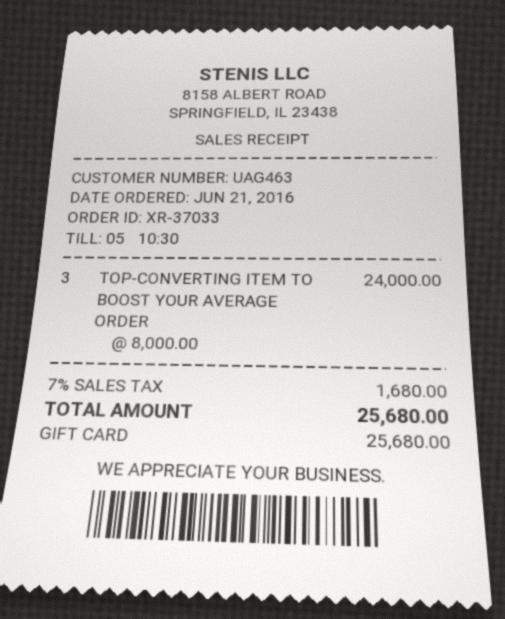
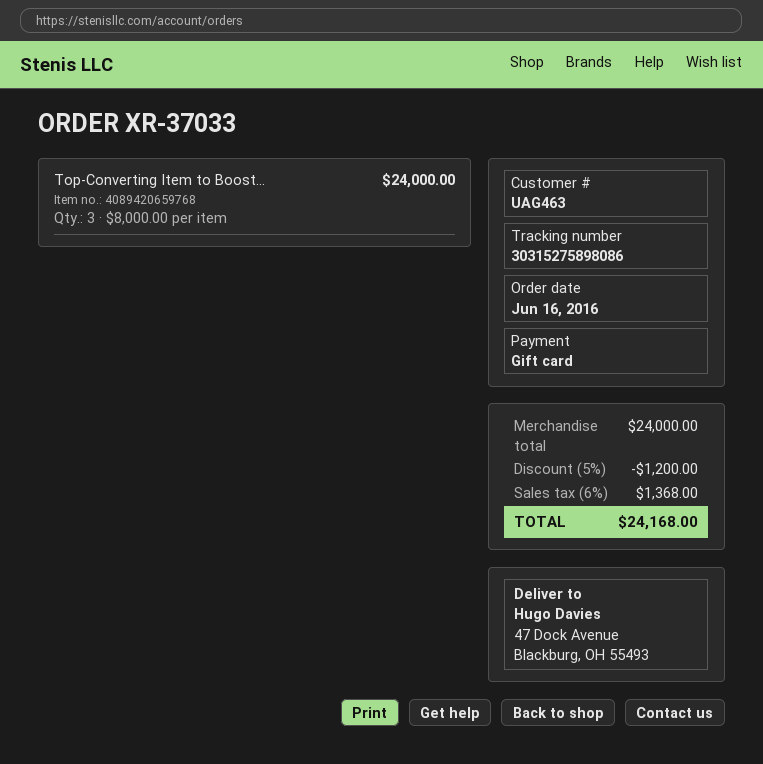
order date: 2016-06-21 -> 2016-06-16
discount: none -> 5% = 1200.00
tax: 7% = 1680.00 -> 6% = 1368.00
total: 25680.00 -> 24168.00

